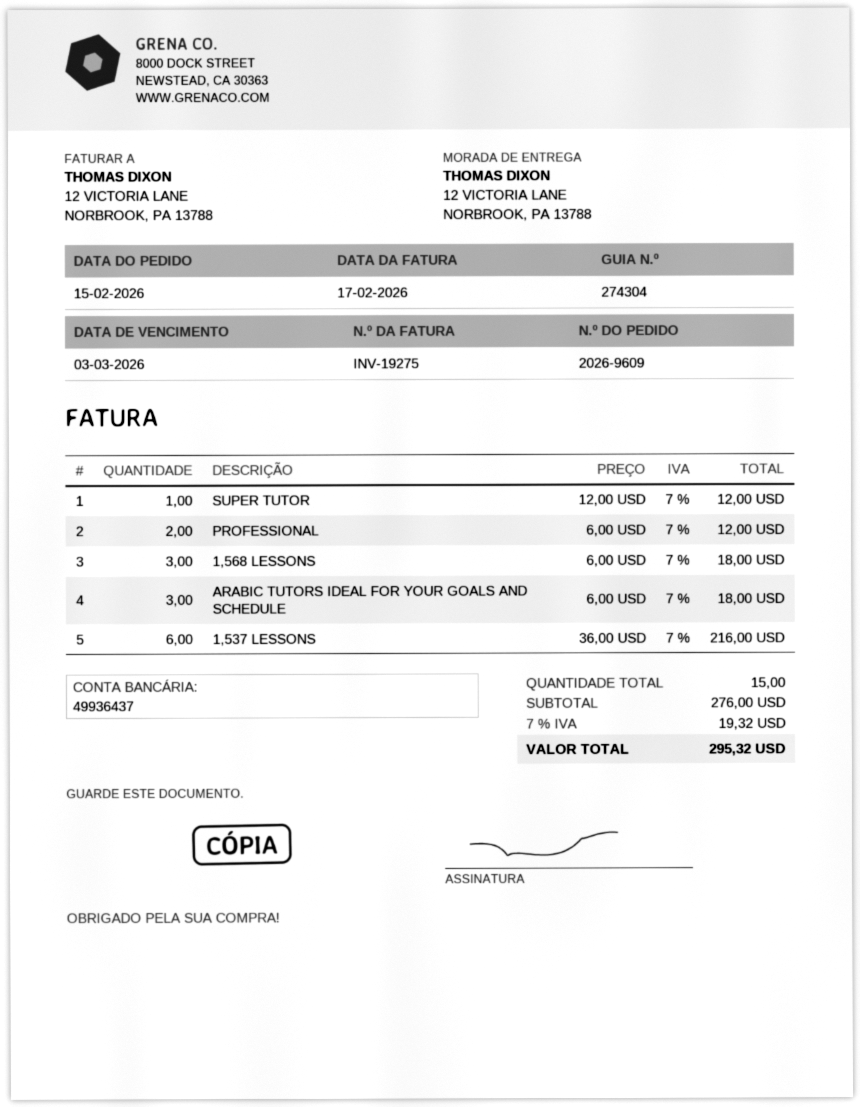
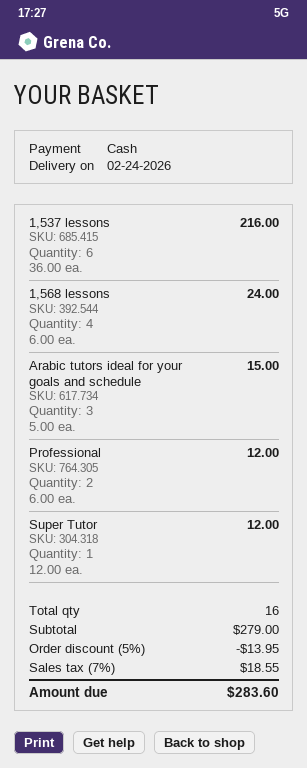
1,568 LESSONS: 3 x 6.00 = 18.00 -> 4 x 6.00 = 24.00
ARABIC TUTORS IDEAL FOR YOUR GOALS AND SCHEDULE: 3 x 6.00 = 18.00 -> 3 x 5.00 = 15.00
total quantity: 15 -> 16
subtotal: 276.00 -> 279.00
discount: none -> 5% = 13.95
tax: 7% = 19.32 -> 7% = 18.55
total: 295.32 -> 283.60

